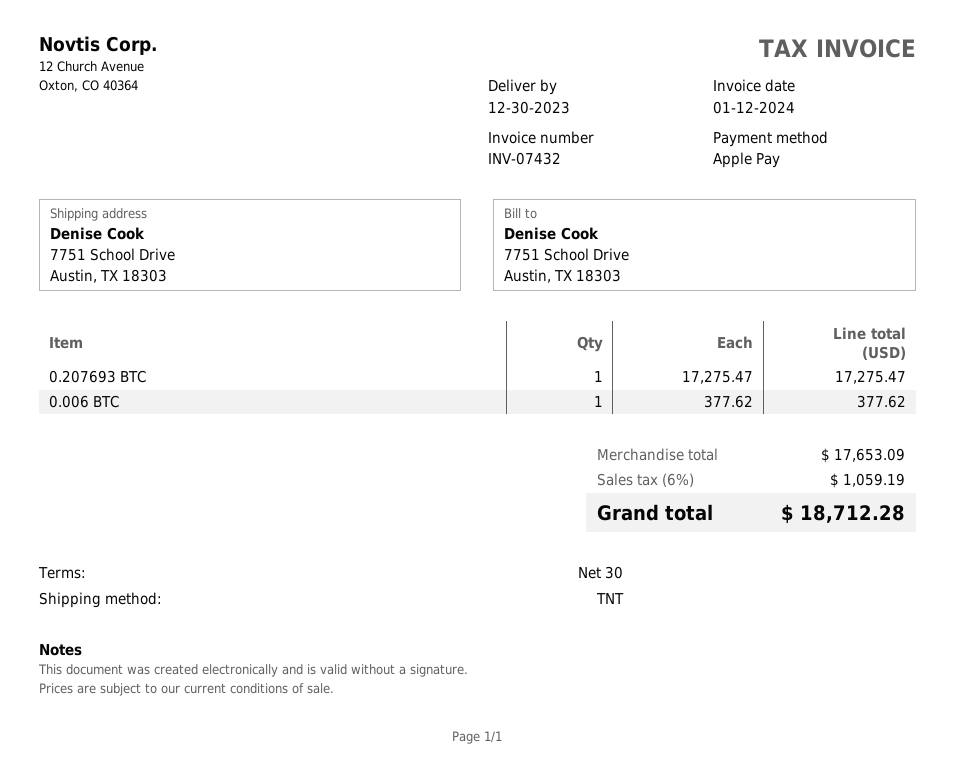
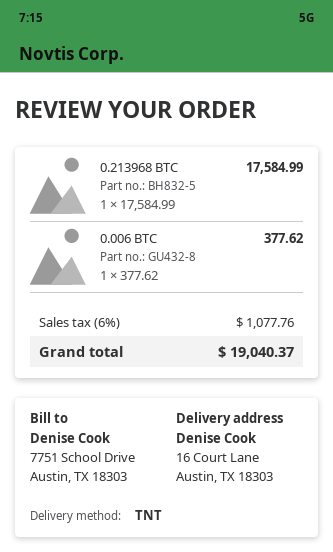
ship to: 7751 School Drive, Austin, TX 18303 -> 16 Court Lane, Austin, TX 18303
0.207693 BTC: 1 x 17275.47 = 17275.47 -> none
0.213968 BTC: none -> 1 x 17584.99 = 17584.99
tax: 6% = 1059.19 -> 6% = 1077.76
total: 18712.28 -> 19040.37

